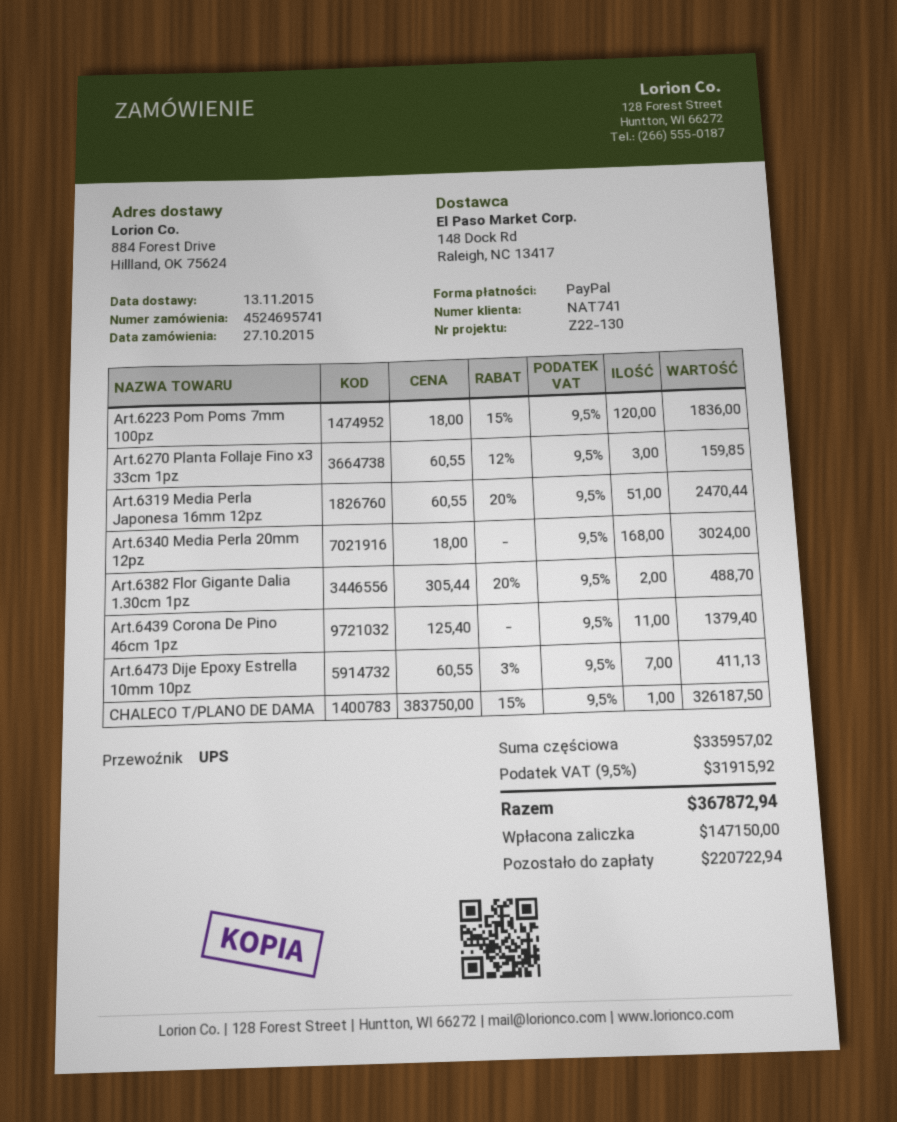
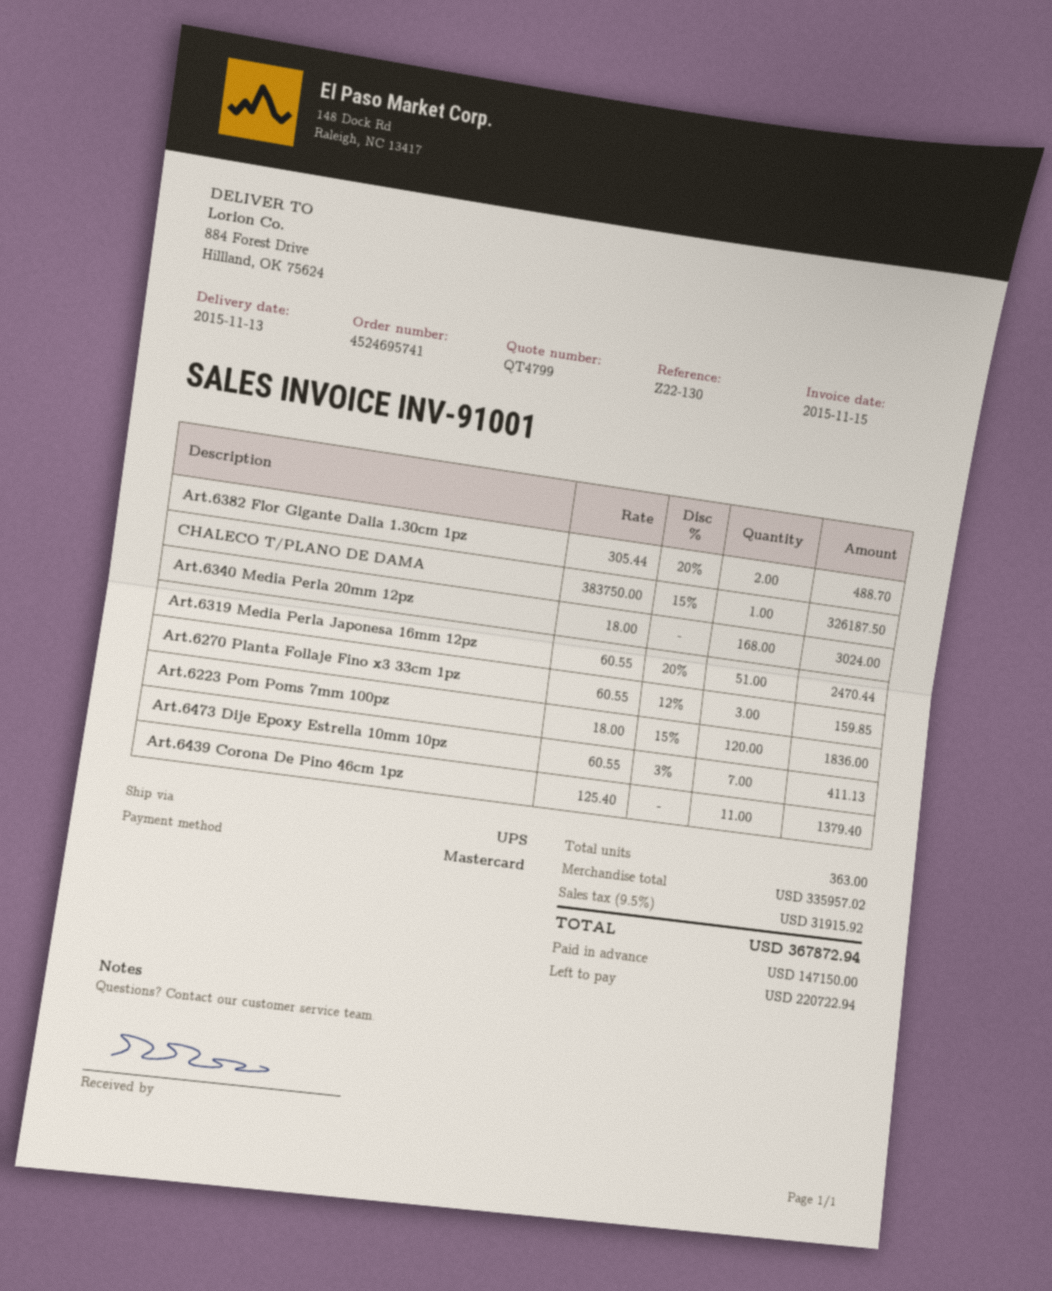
payment method: PayPal -> Mastercard

